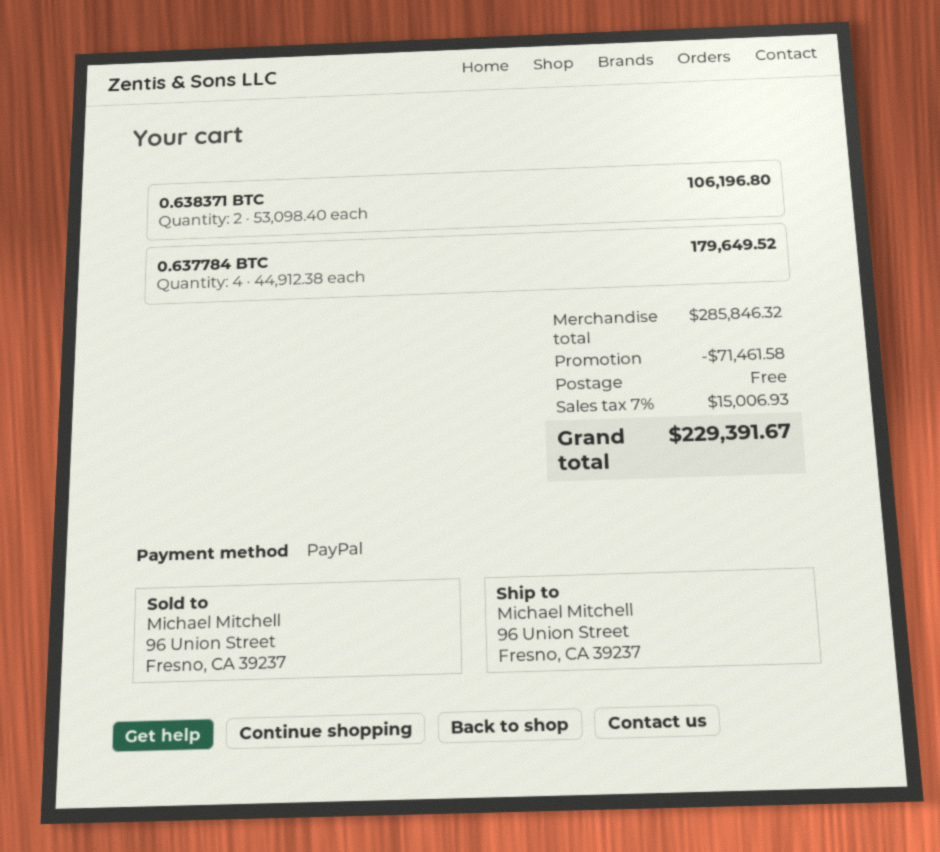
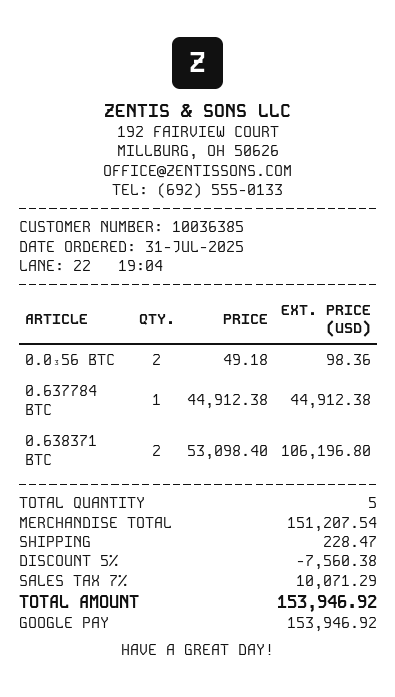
payment method: PayPal -> Google Pay
0.637784 BTC: 4 x 44912.38 = 179649.52 -> 1 x 44912.38 = 44912.38
0.0₃56 BTC: none -> 2 x 49.18 = 98.36
subtotal: 285846.32 -> 151207.54
discount: 71461.58 -> 7560.38
shipping: 0.00 -> 228.47
tax: 7% = 15006.93 -> 7% = 10071.29
total: 229391.67 -> 153946.92

